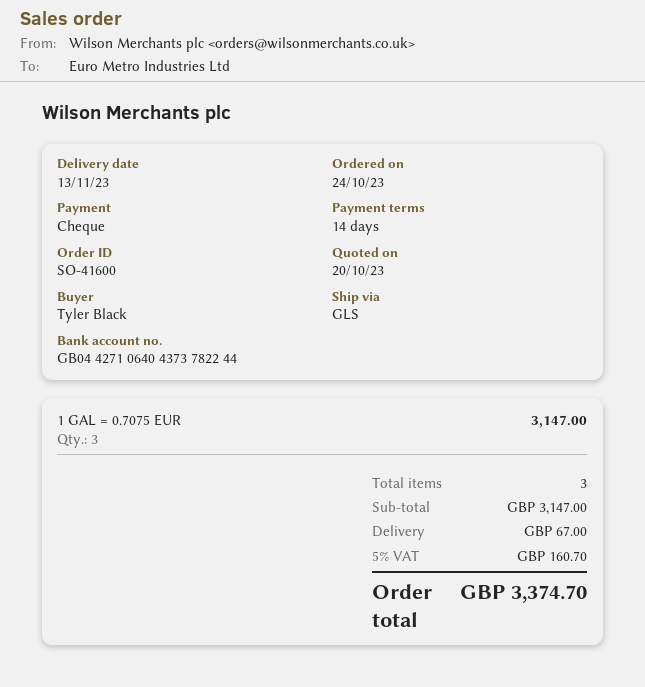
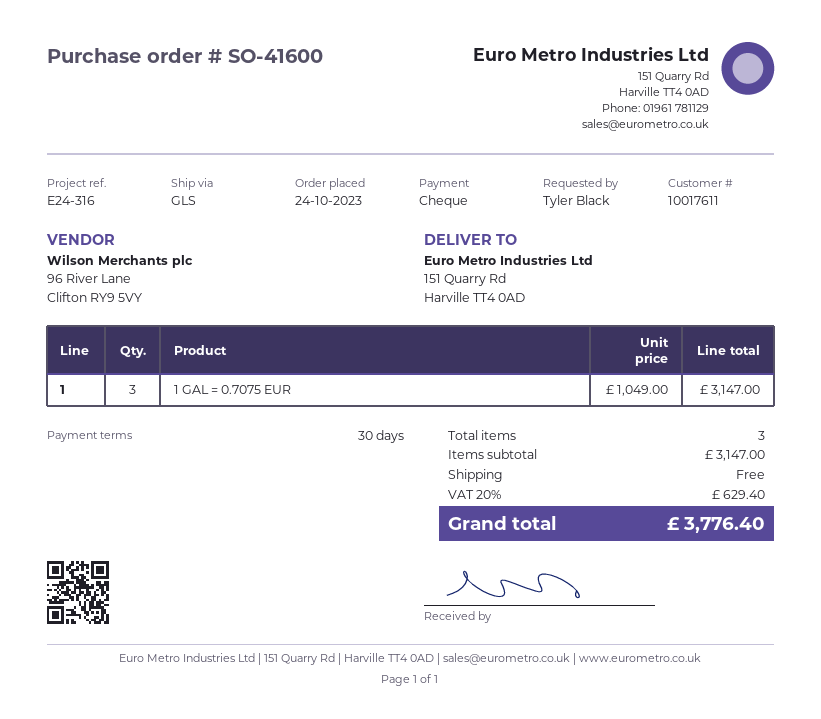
payment terms: 14 days -> 30 days
shipping: 67.00 -> 0.00
tax: 5% = 160.70 -> 20% = 629.40
total: 3374.70 -> 3776.40

